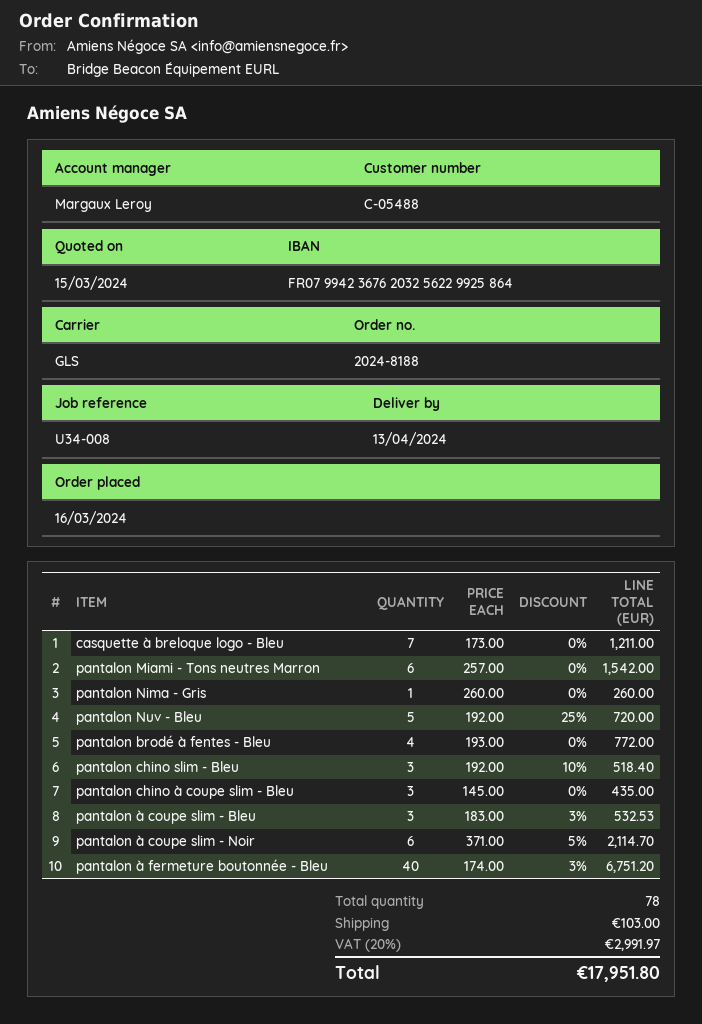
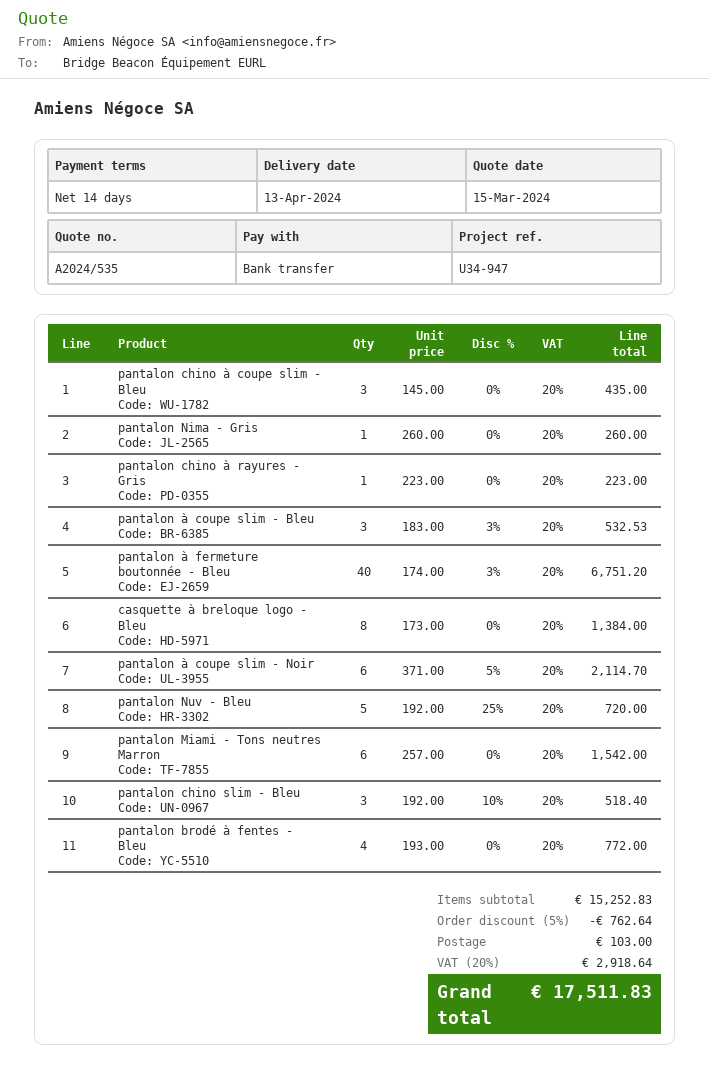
reference: U34-008 -> U34-947
casquette à breloque logo - Bleu: 7 x 173.00 = 1211.00 -> 8 x 173.00 = 1384.00
pantalon chino à rayures - Gris: none -> 1 x 223.00 = 223.00
discount: none -> 5% = 762.64
tax: 20% = 2991.97 -> 20% = 2918.64
total: 17951.80 -> 17511.83

